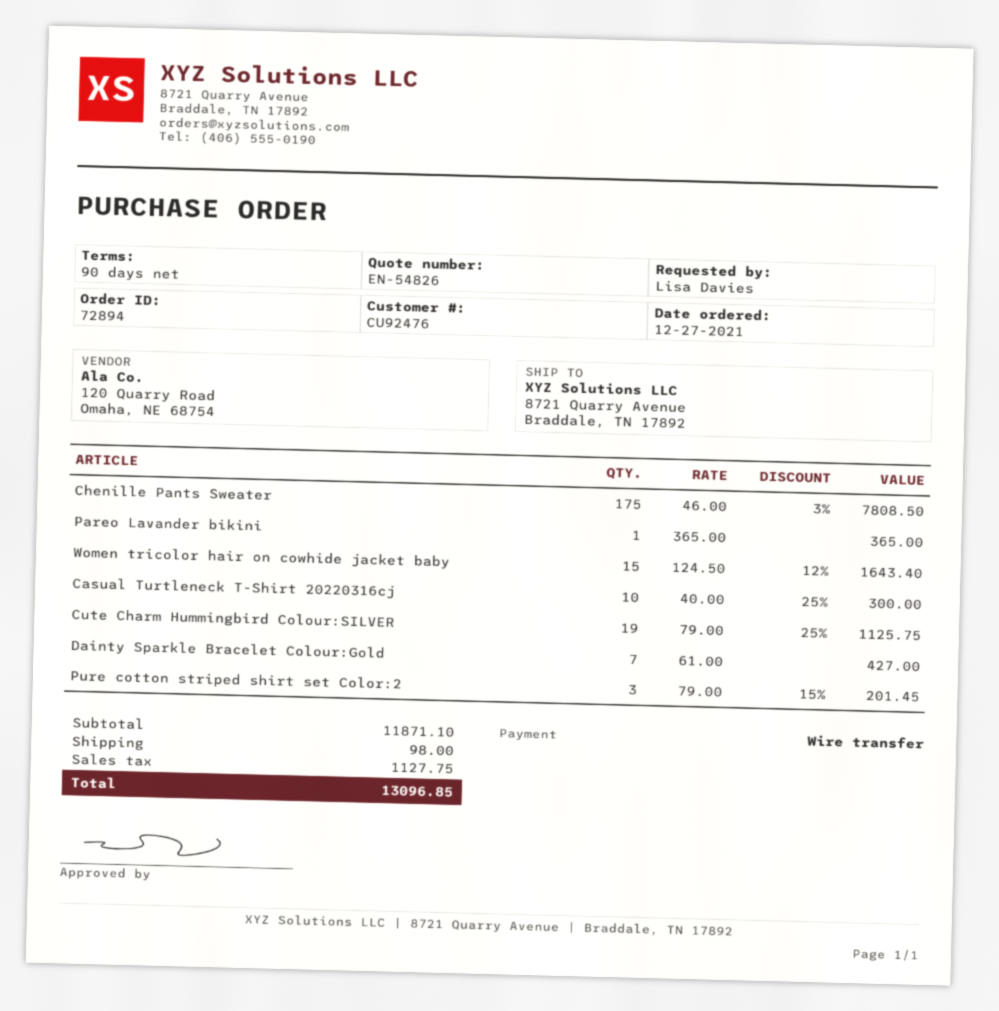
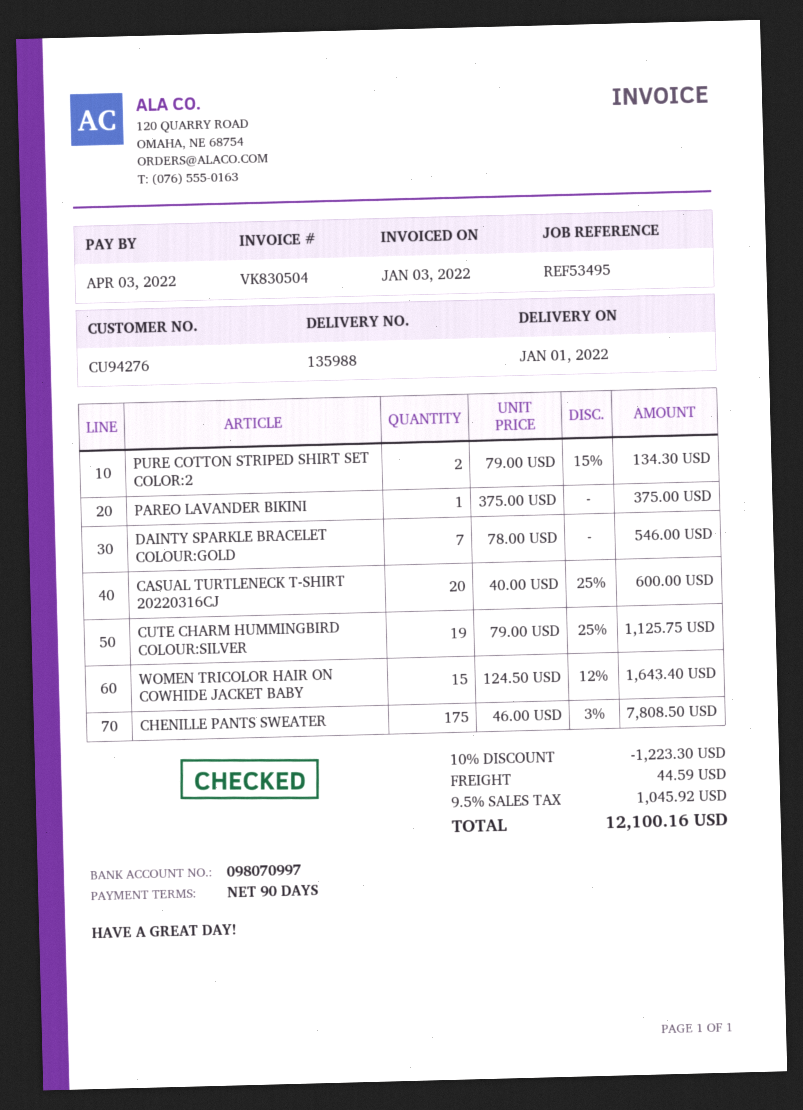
customer number: CU92476 -> CU94276
Pareo Lavander bikini: 1 x 365.00 = 365.00 -> 1 x 375.00 = 375.00
Casual Turtleneck T-Shirt 20220316cj: 10 x 40.00 - 25% = 300.00 -> 20 x 40.00 - 25% = 600.00
Dainty Sparkle Bracelet Colour:Gold: 7 x 61.00 = 427.00 -> 7 x 78.00 = 546.00
Pure cotton striped shirt set Color:2: 3 x 79.00 - 15% = 201.45 -> 2 x 79.00 - 15% = 134.30
discount: none -> 10% = 1223.30
shipping: 98.00 -> 44.59
tax: 1127.75 -> 1045.92
total: 13096.85 -> 12100.16

